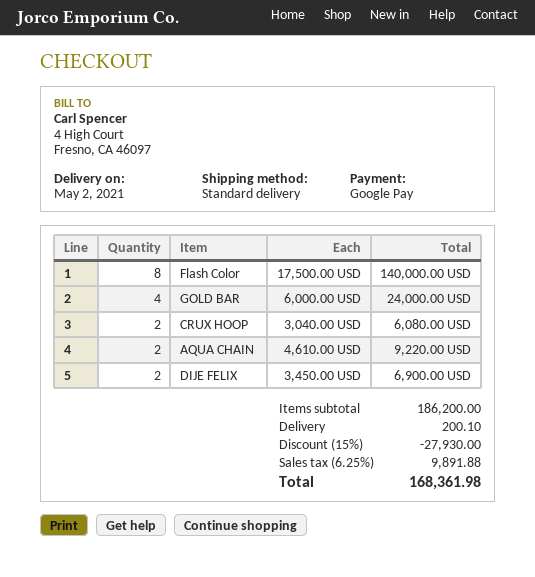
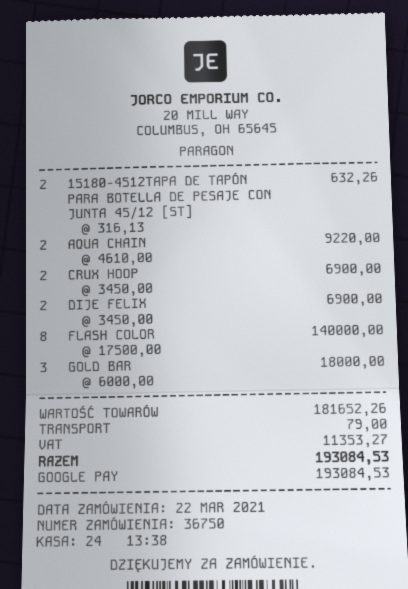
GOLD BAR: 4 x 6000.00 = 24000.00 -> 3 x 6000.00 = 18000.00
CRUX HOOP: 2 x 3040.00 = 6080.00 -> 2 x 3450.00 = 6900.00
15180-4512TAPA DE TAPÓN PARA BOTELLA DE PESAJE CON JUNTA 45/12 [ST]: none -> 2 x 316.13 = 632.26
subtotal: 186200.00 -> 181652.26
discount: 15% = 27930.00 -> none
shipping: 200.10 -> 79.00
tax: 9891.88 -> 11353.27
total: 168361.98 -> 193084.53

